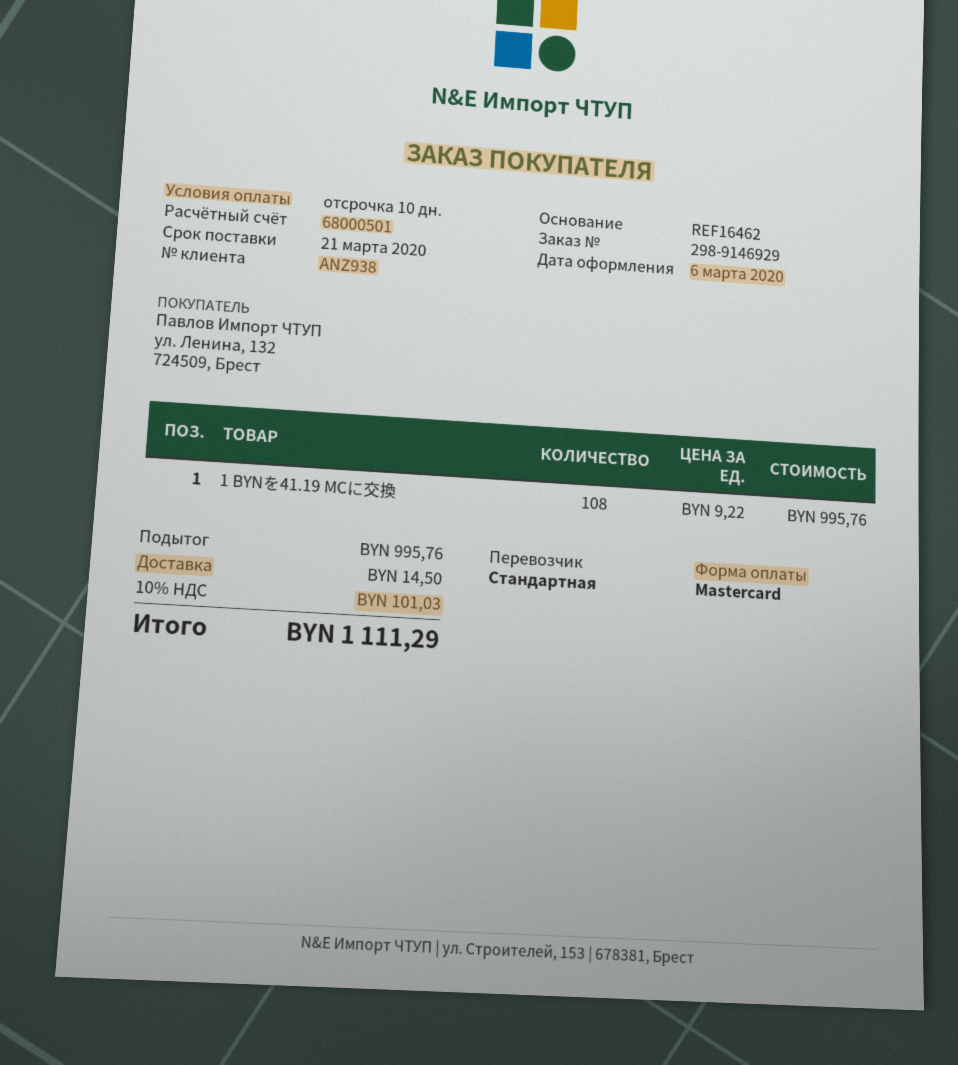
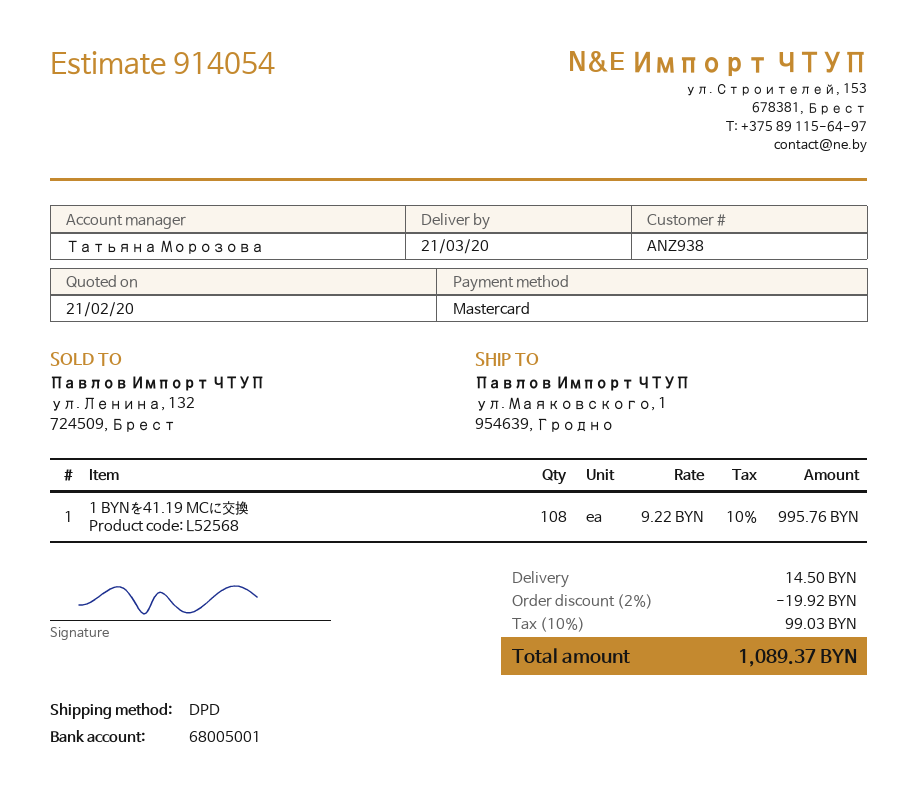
bank account: 68000501 -> 68005001
shipping method: standard -> DPD
discount: none -> 2% = 19.92
tax: 10% = 101.03 -> 10% = 99.03
total: 1111.29 -> 1089.37

